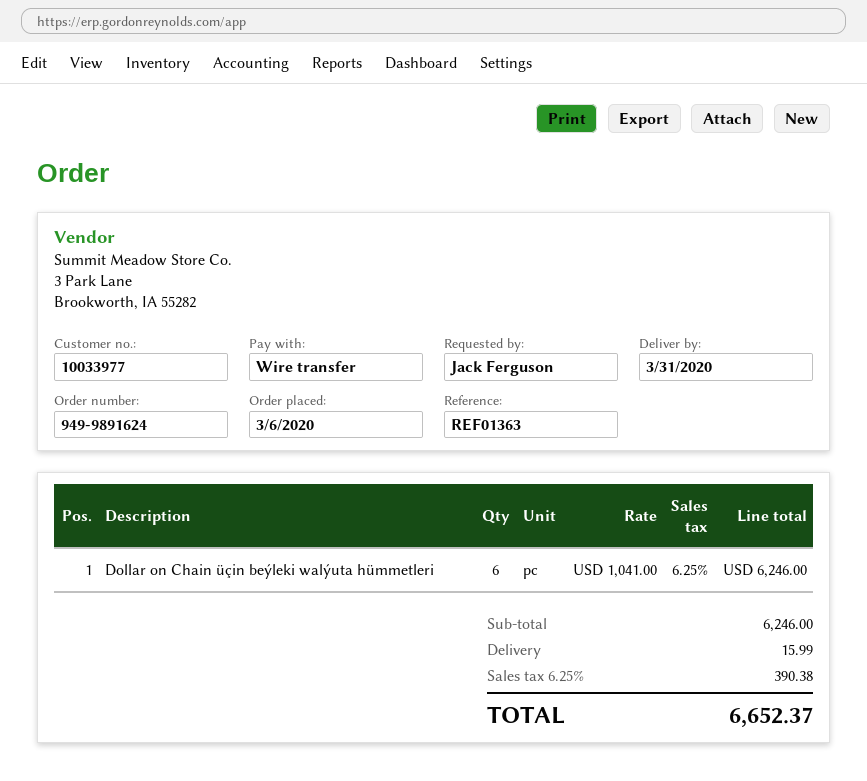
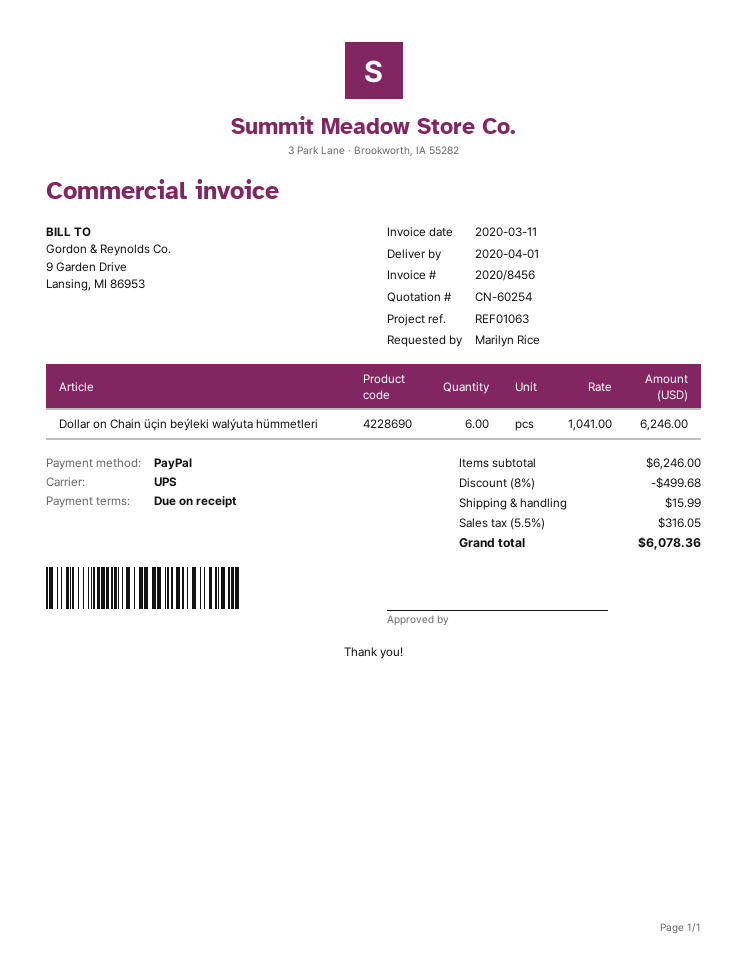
delivery date: 2020-03-31 -> 2020-04-01
reference: REF01363 -> REF01063
ordered by: Jack Ferguson -> Marilyn Rice
payment method: bank transfer -> PayPal
discount: none -> 8% = 499.68
tax: 6.25% = 390.38 -> 5.5% = 316.05
total: 6652.37 -> 6078.36

